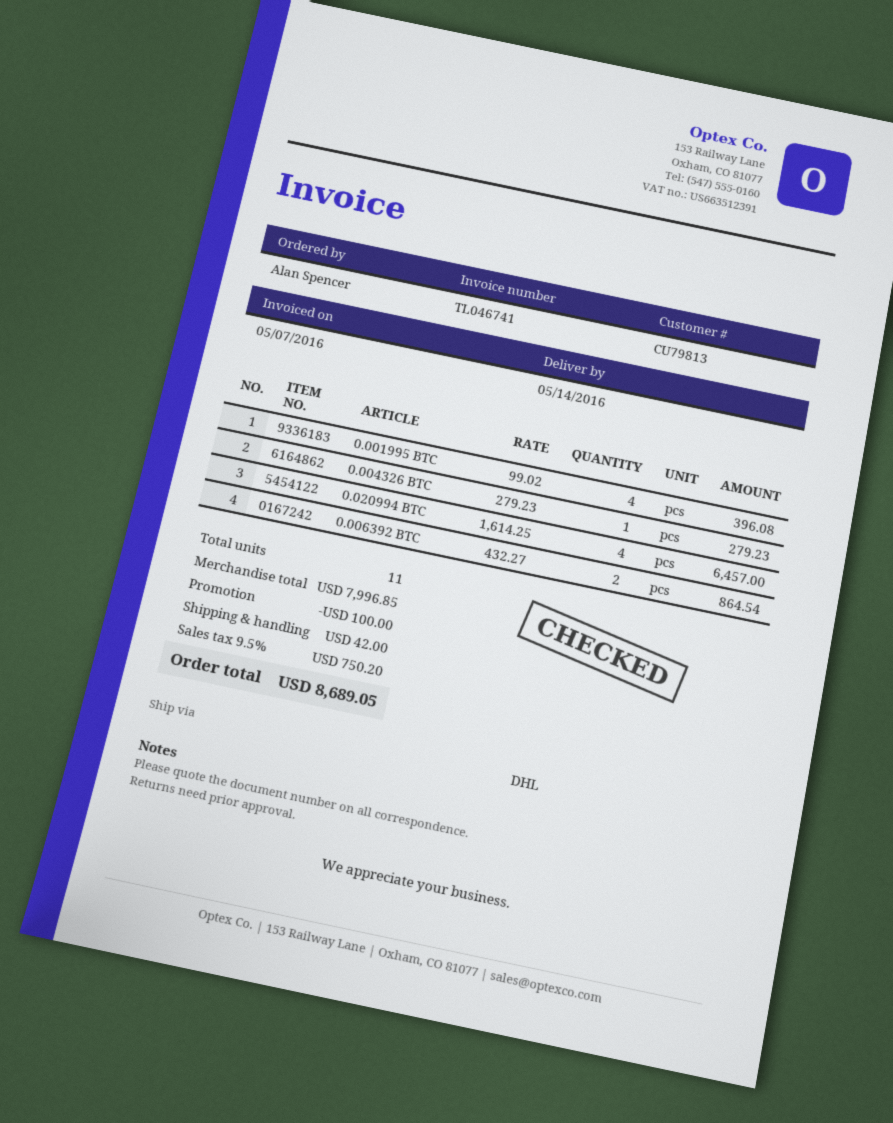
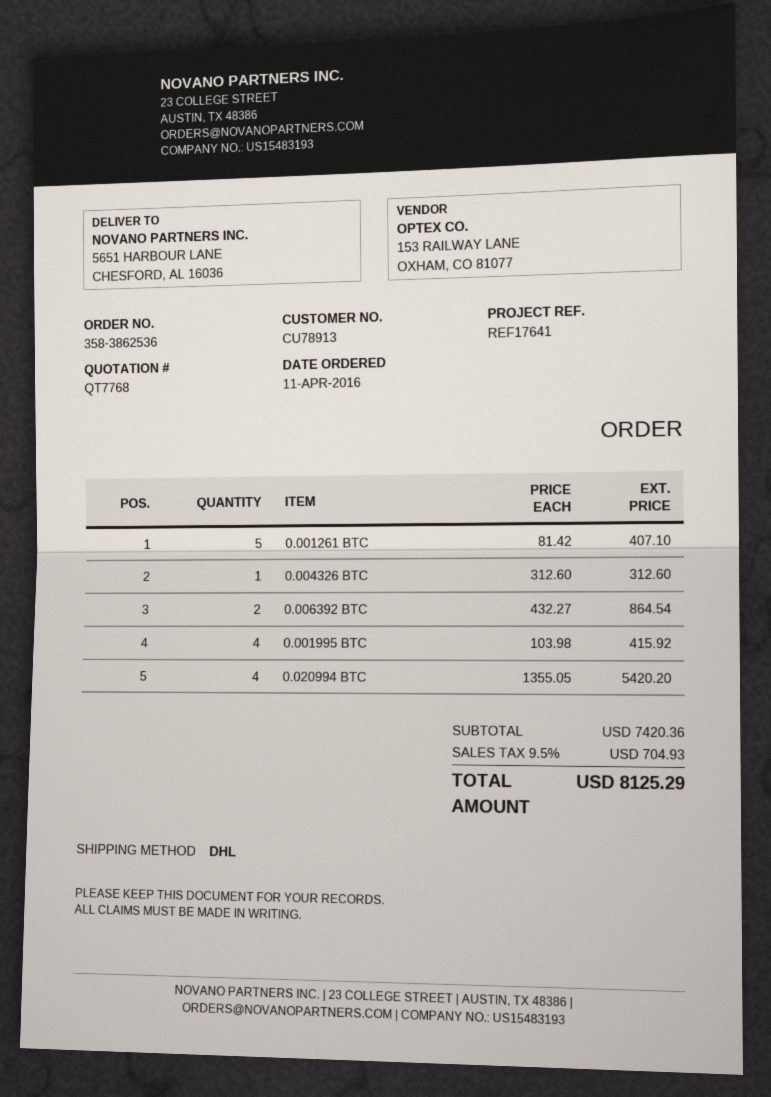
customer number: CU79813 -> CU78913
0.001995 BTC: 4 x 99.02 = 396.08 -> 4 x 103.98 = 415.92
0.004326 BTC: 1 x 279.23 = 279.23 -> 1 x 312.60 = 312.60
0.020994 BTC: 4 x 1614.25 = 6457.00 -> 4 x 1355.05 = 5420.20
0.001261 BTC: none -> 5 x 81.42 = 407.10
subtotal: 7996.85 -> 7420.36
discount: 100.00 -> none
shipping: 42.00 -> none
tax: 9.5% = 750.20 -> 9.5% = 704.93
total: 8689.05 -> 8125.29

